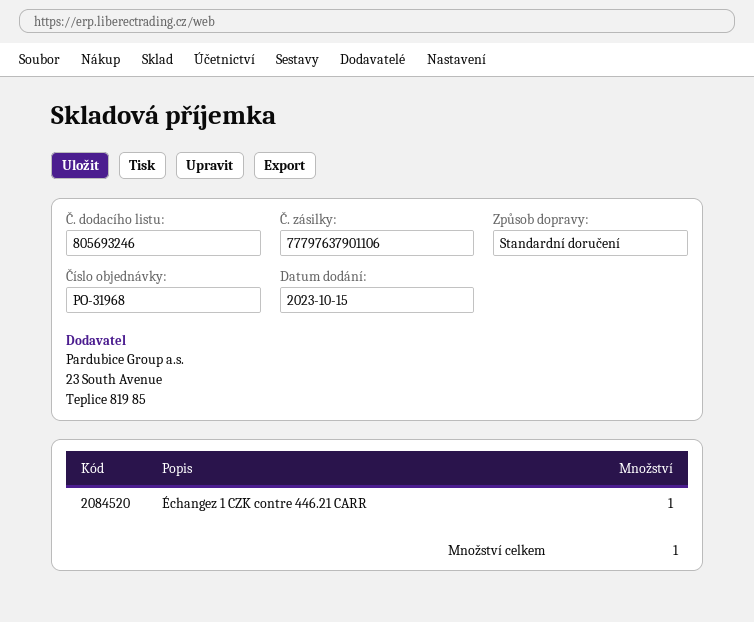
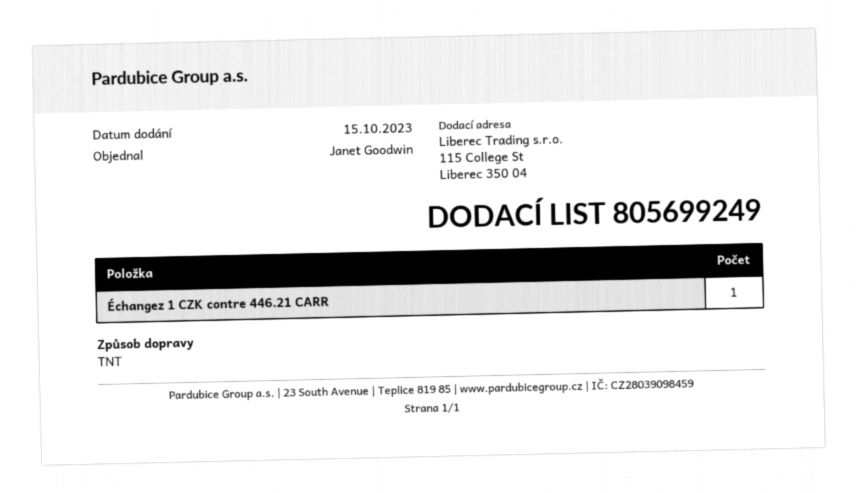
delivery note number: 805693246 -> 805699249
shipping method: standard -> TNT

